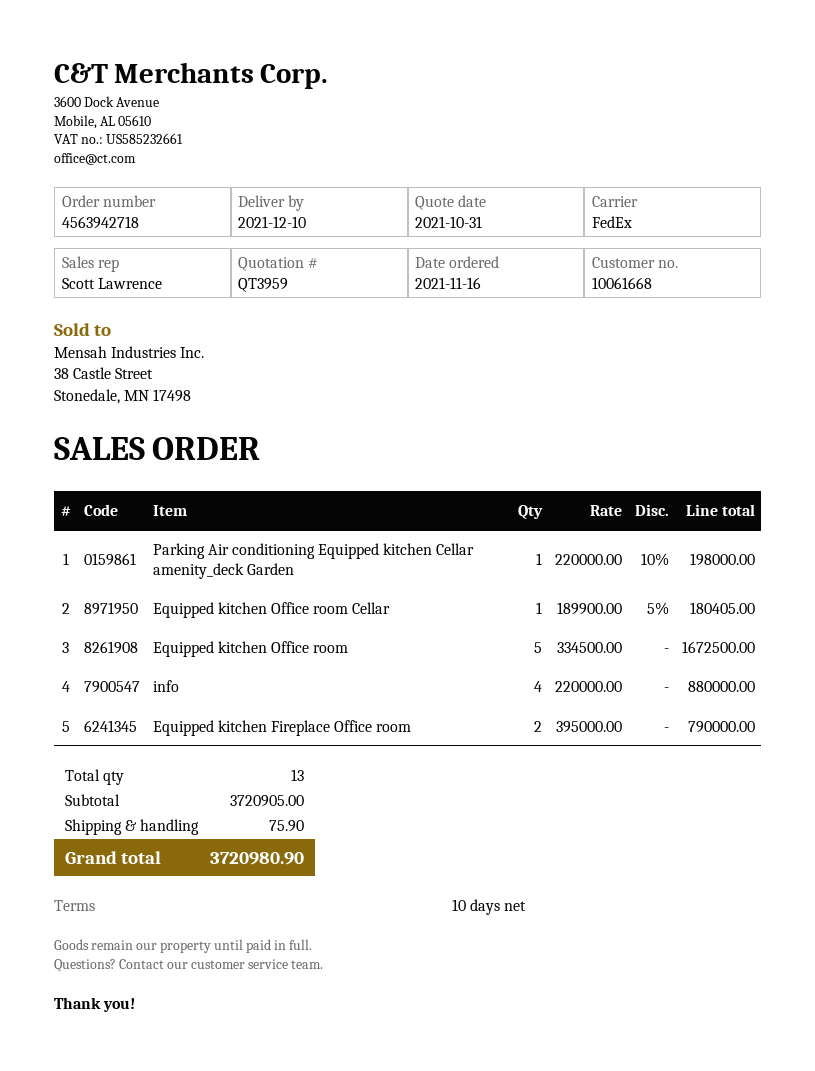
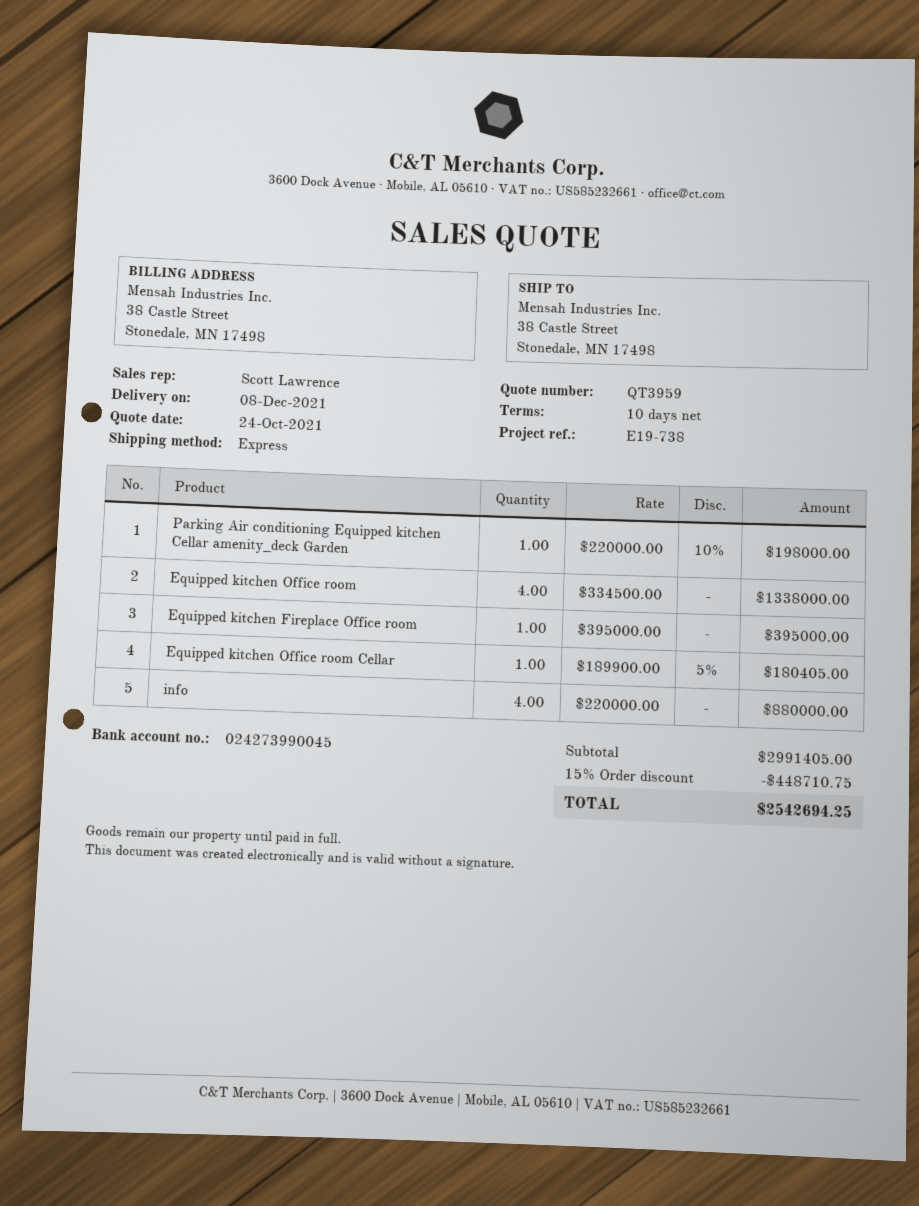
quote date: 2021-10-31 -> 2021-10-24
delivery date: 2021-12-10 -> 2021-12-08
shipping method: FedEx -> express
Equipped kitchen Office room: 5 x 334500.00 = 1672500.00 -> 4 x 334500.00 = 1338000.00
Equipped kitchen Fireplace Office room: 2 x 395000.00 = 790000.00 -> 1 x 395000.00 = 395000.00
subtotal: 3720905.00 -> 2991405.00
discount: none -> 15% = 448710.75
shipping: 75.90 -> none
total: 3720980.90 -> 2542694.25

